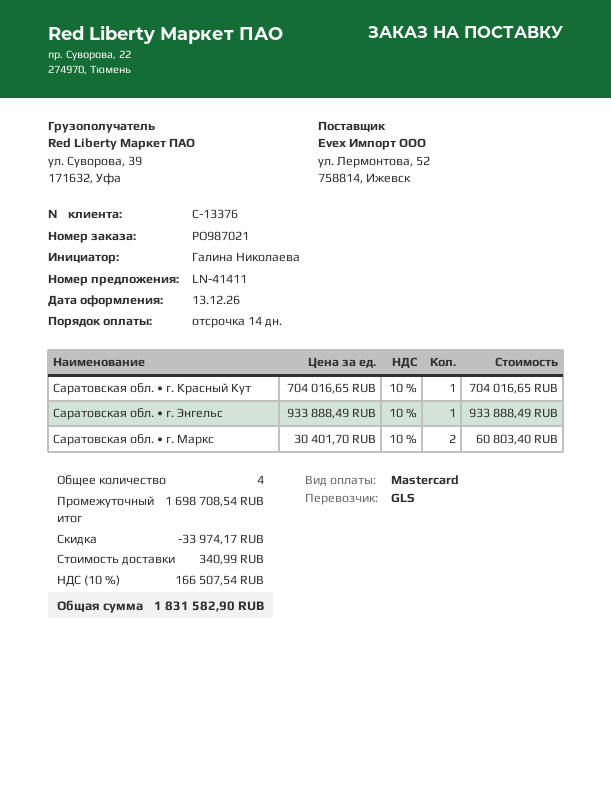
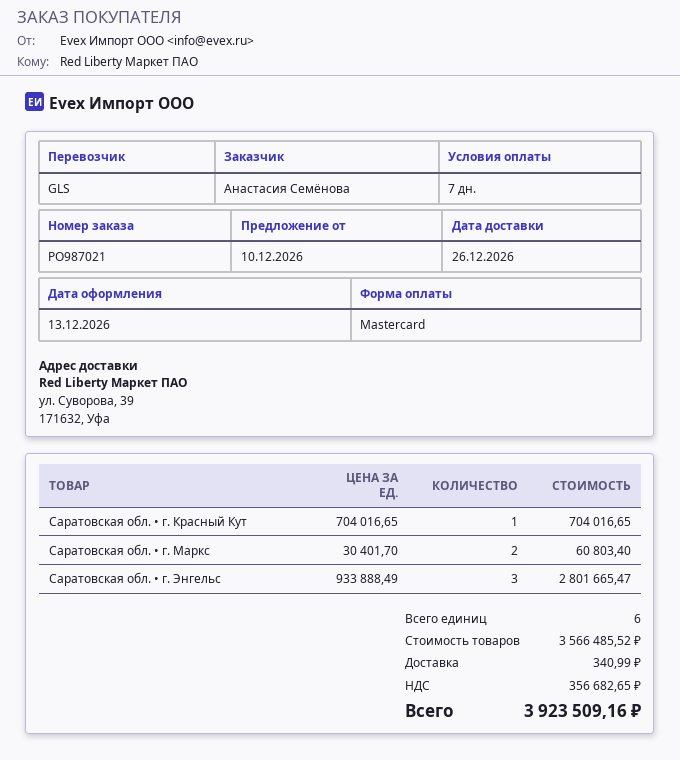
payment terms: 14 days -> 7 days
ordered by: Галина Николаева -> Анастасия Семёнова
Саратовская обл. • г. Энгельс: 1 x 933888.49 = 933888.49 -> 3 x 933888.49 = 2801665.47
total quantity: 4 -> 6
subtotal: 1698708.54 -> 3566485.52
discount: 33974.17 -> none
tax: 166507.54 -> 356682.65
total: 1831582.90 -> 3923509.16

